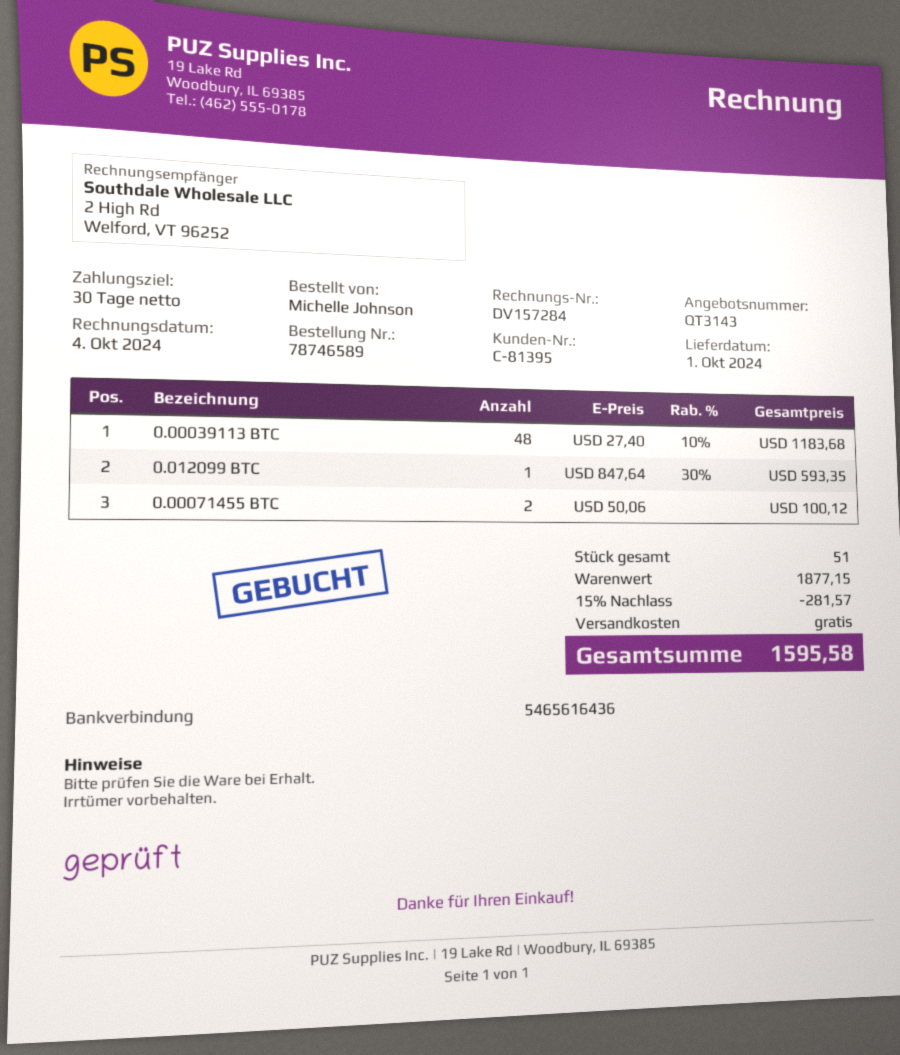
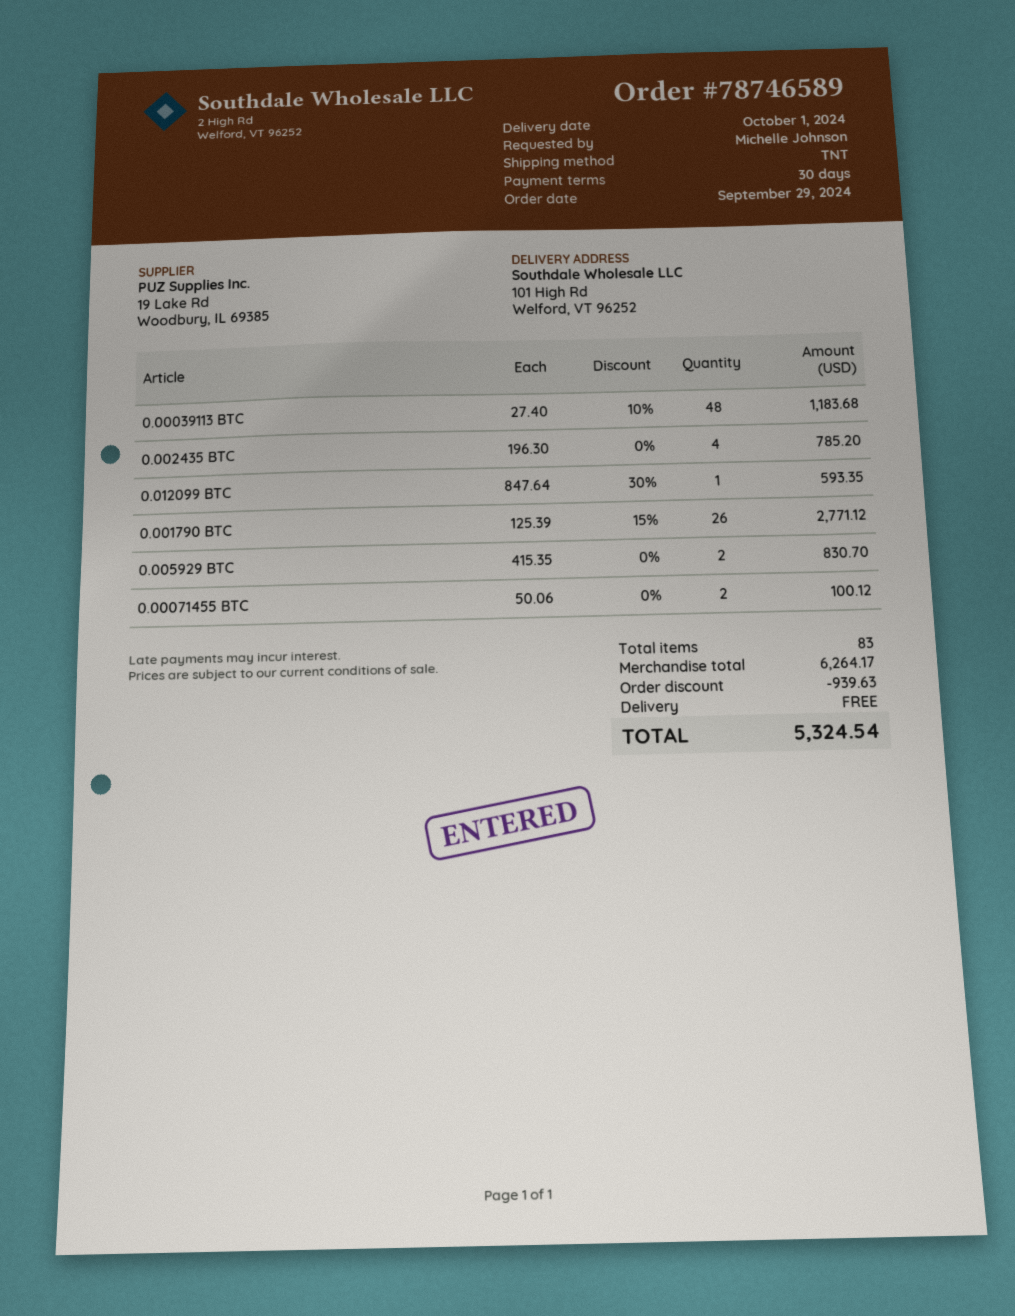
0.002435 BTC: none -> 4 x 196.30 = 785.20
0.001790 BTC: none -> 26 x 125.39 - 15% = 2771.12
0.005929 BTC: none -> 2 x 415.35 = 830.70
total quantity: 51 -> 83
subtotal: 1877.15 -> 6264.17
discount: 281.57 -> 939.63
total: 1595.58 -> 5324.54

